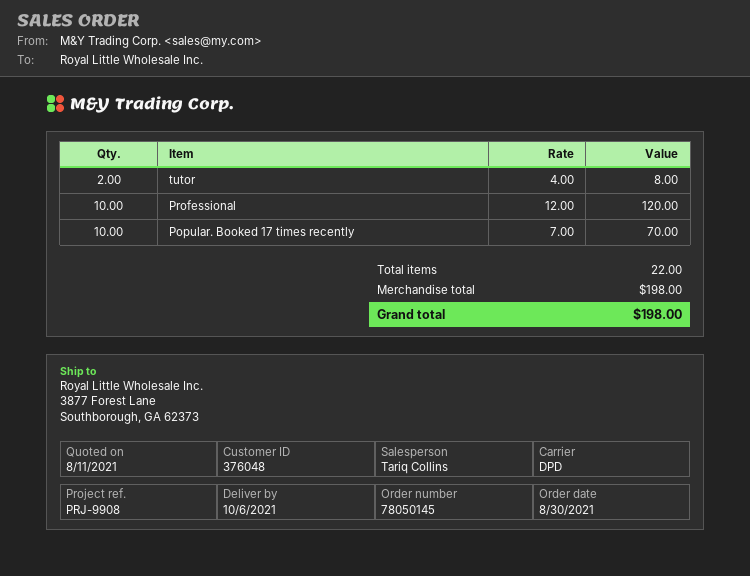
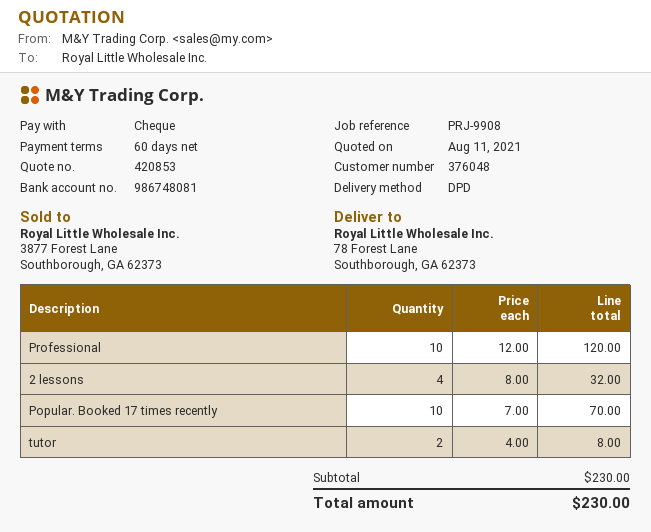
ship to: 3877 Forest Lane, Southborough, GA 62373 -> 78 Forest Lane, Southborough, GA 62373
2 lessons: none -> 4 x 8.00 = 32.00
subtotal: 198.00 -> 230.00
total: 198.00 -> 230.00

